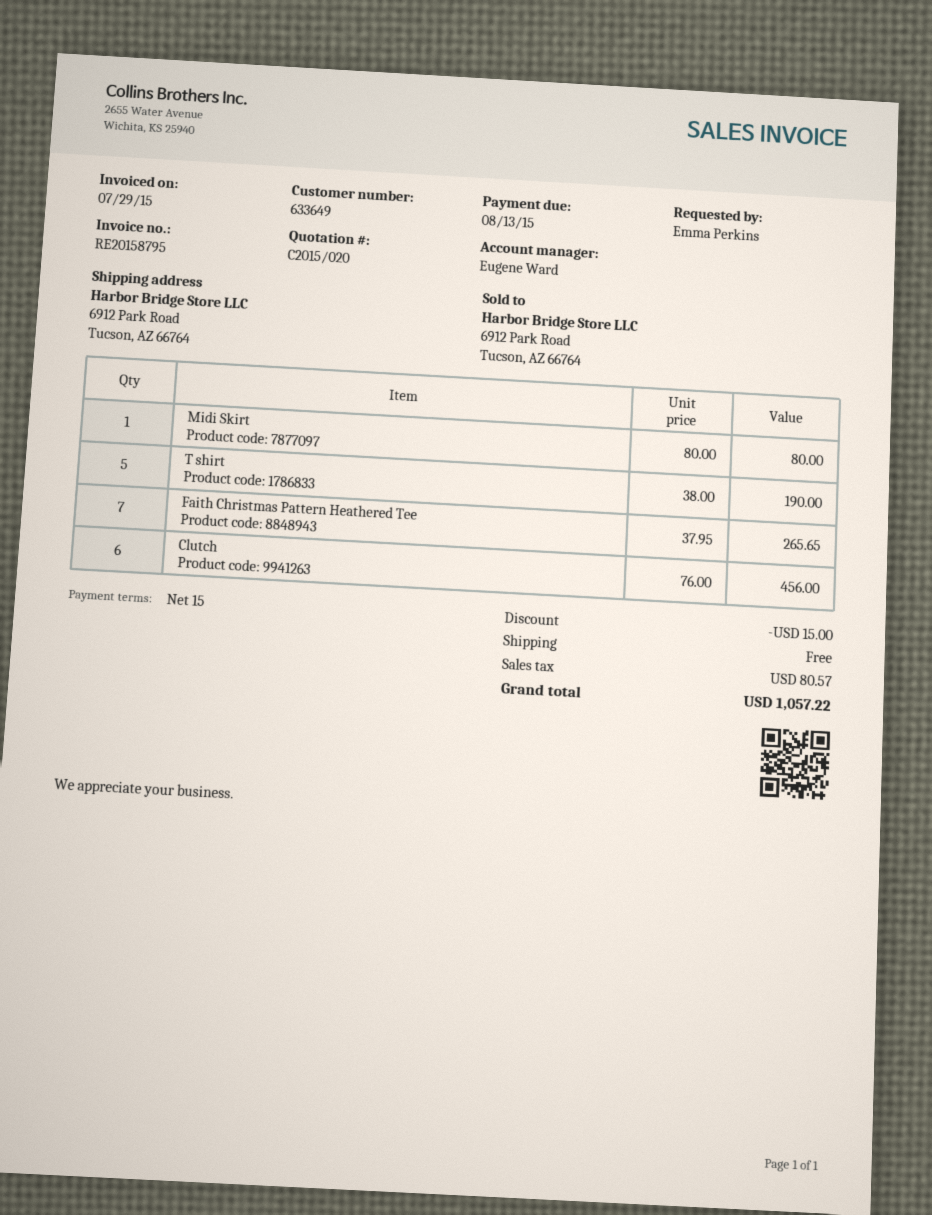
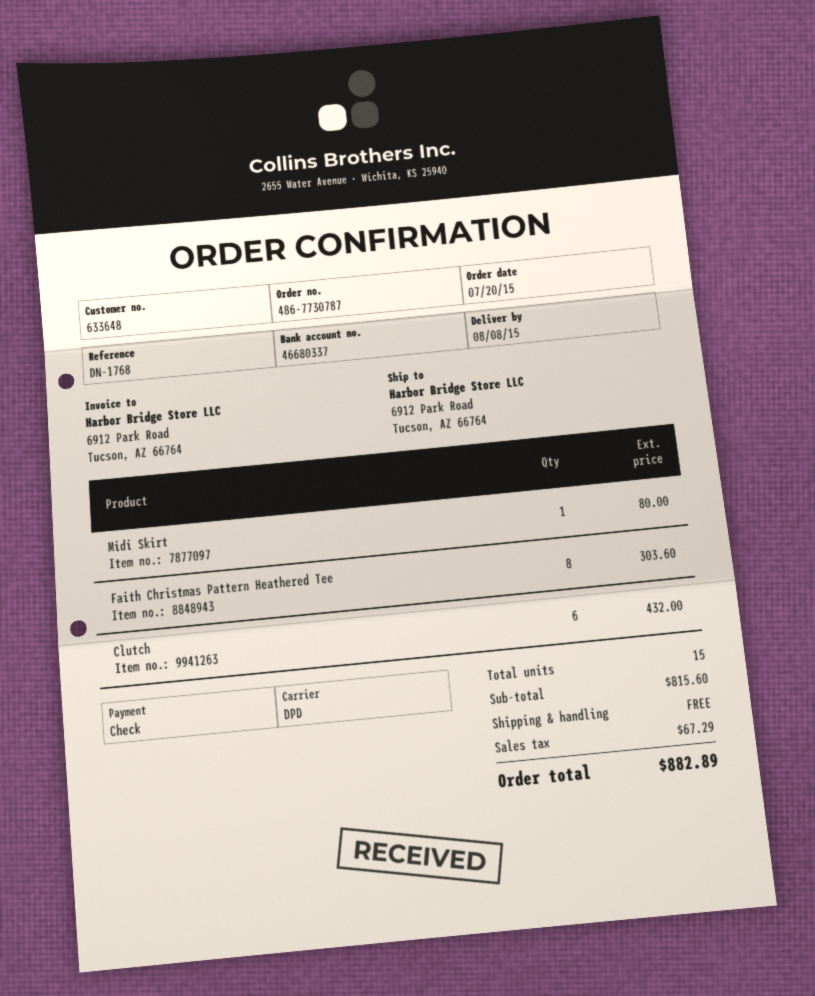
customer number: 633649 -> 633648
T shirt: 5 for 190.00 -> none
Faith Christmas Pattern Heathered Tee: 7 for 265.65 -> 8 for 303.60
Clutch: 6 for 456.00 -> 6 for 432.00
discount: 15.00 -> none
tax: 80.57 -> 67.29
total: 1057.22 -> 882.89

